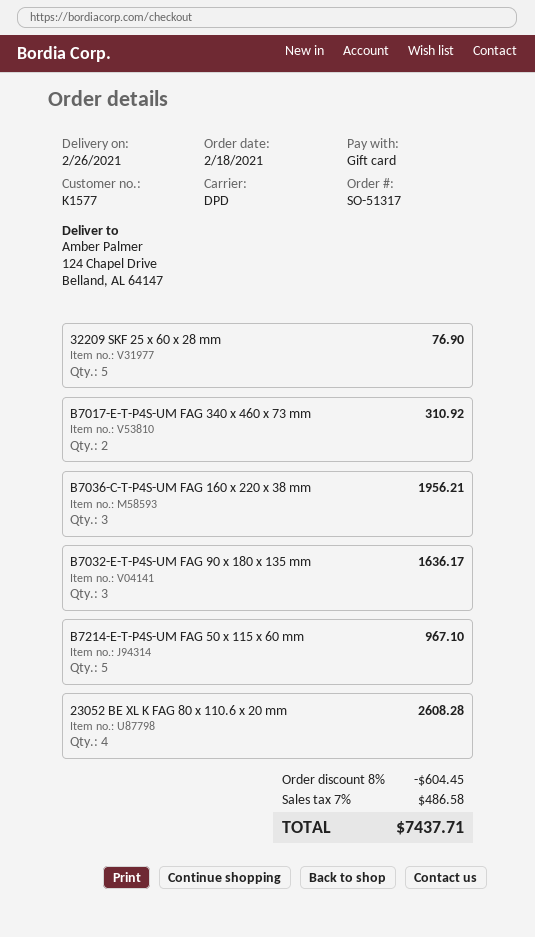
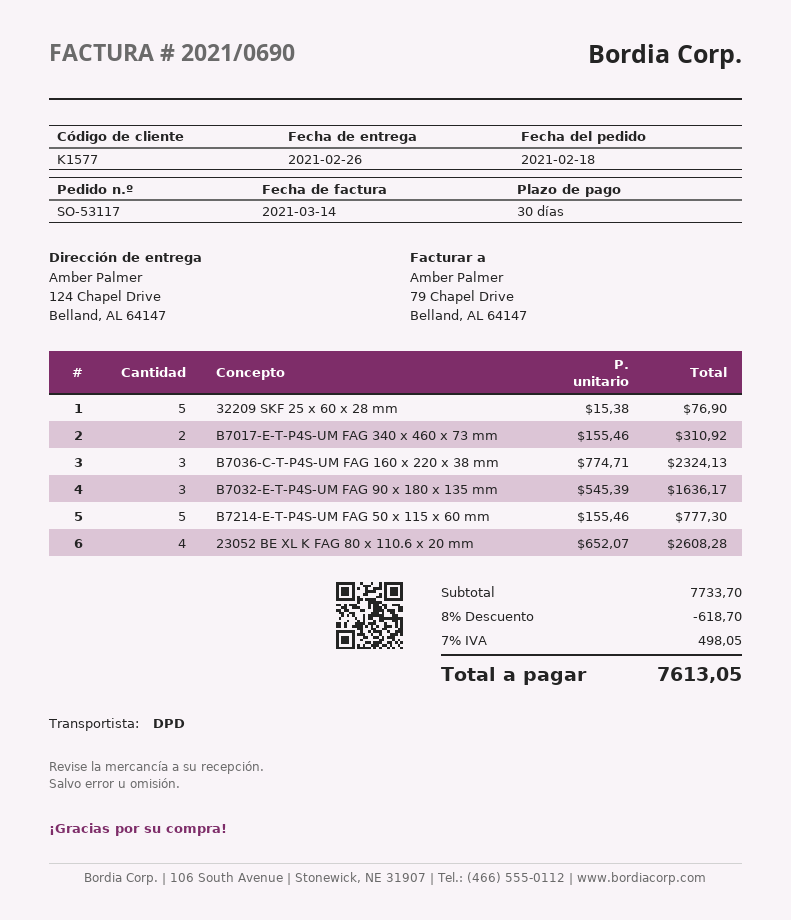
order number: SO-51317 -> SO-53117
B7036-C-T-P4S-UM FAG 160 x 220 x 38 mm: 3 for 1956.21 -> 3 for 2324.13
B7214-E-T-P4S-UM FAG 50 x 115 x 60 mm: 5 for 967.10 -> 5 for 777.30
discount: 8% = 604.45 -> 8% = 618.70
tax: 7% = 486.58 -> 7% = 498.05
total: 7437.71 -> 7613.05

